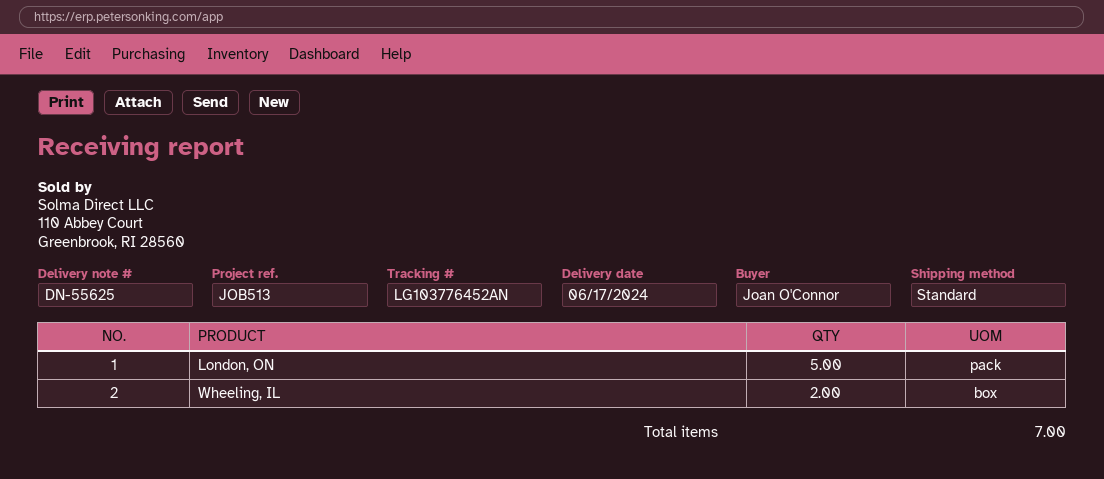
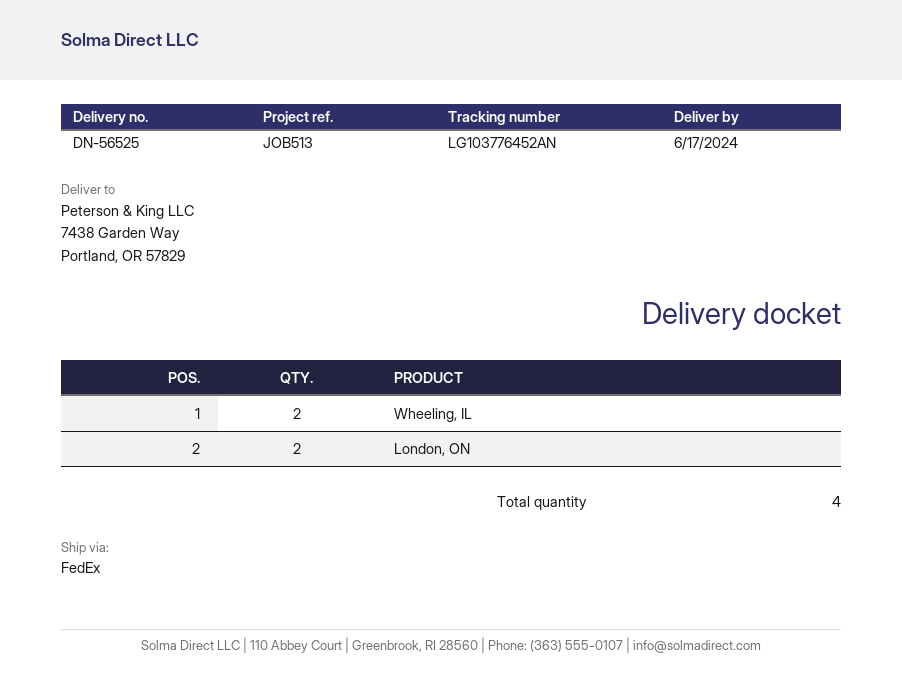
delivery note number: DN-55625 -> DN-56525
shipping method: standard -> FedEx
London, ON: 5 -> 2
total quantity: 7 -> 4

